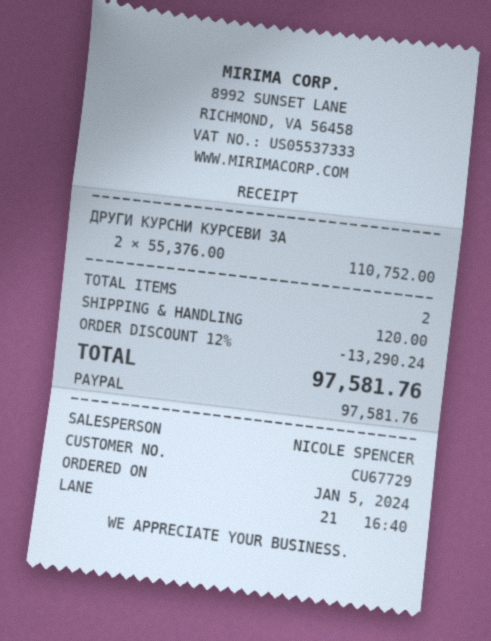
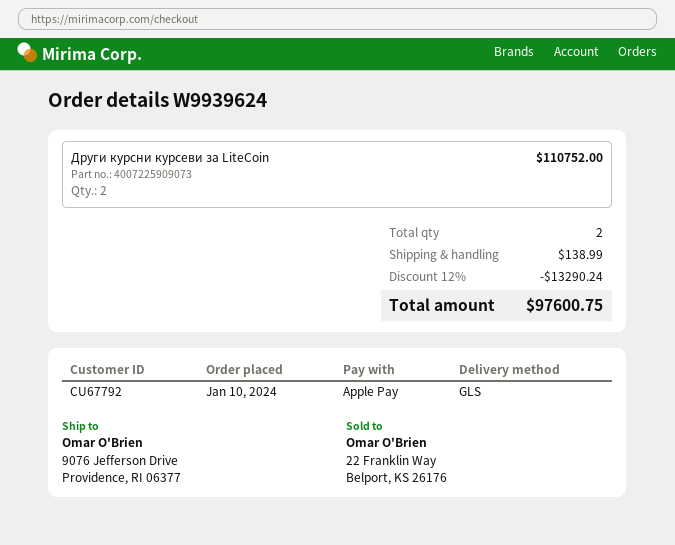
order date: 2024-01-05 -> 2024-01-10
customer number: CU67729 -> CU67792
payment method: PayPal -> Apple Pay
shipping: 120.00 -> 138.99
total: 97581.76 -> 97600.75

